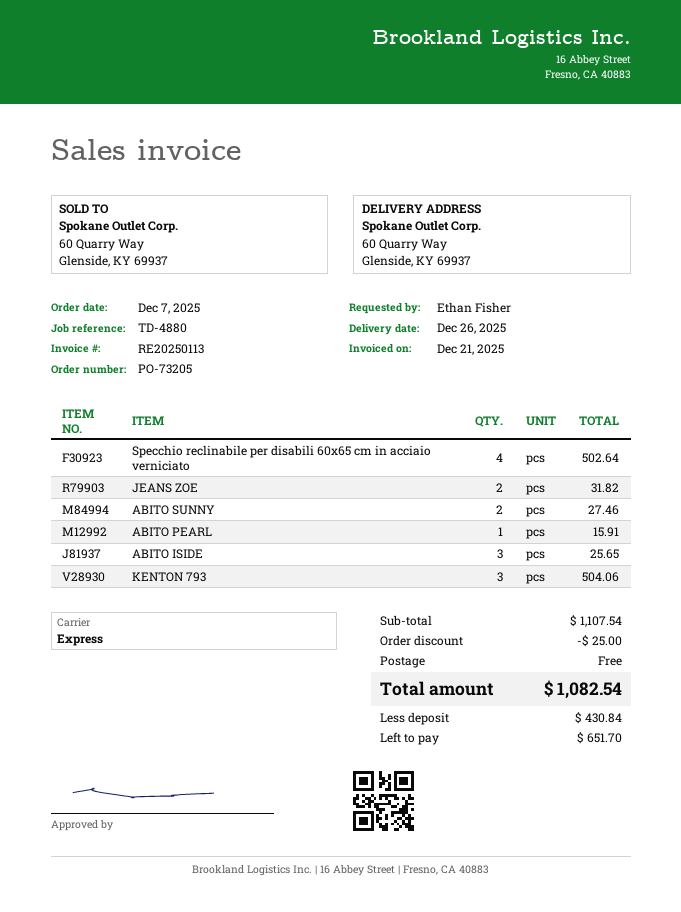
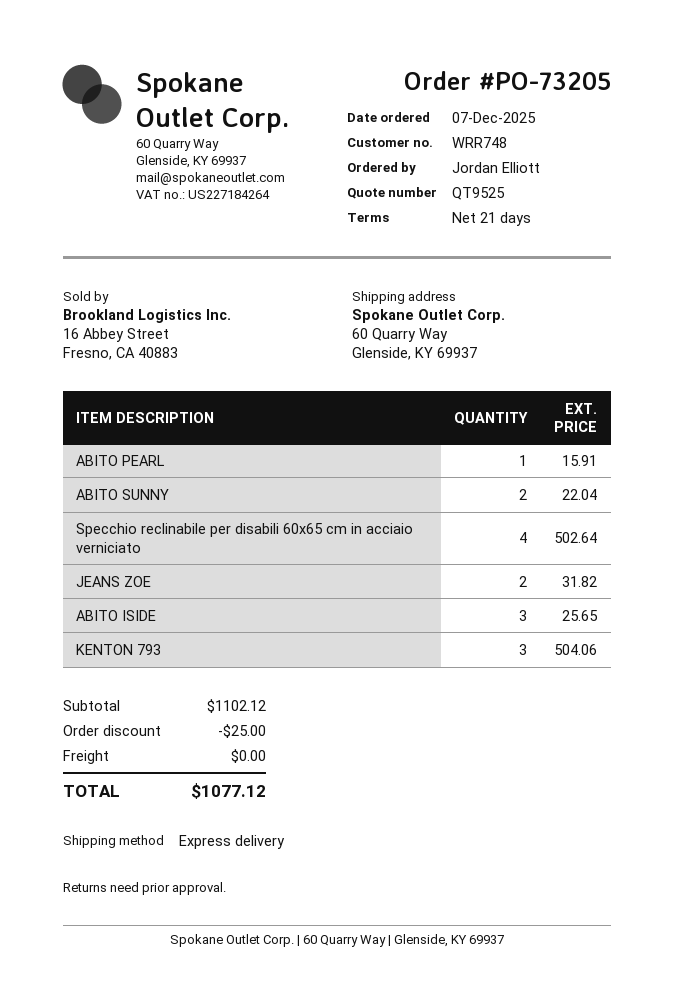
ordered by: Ethan Fisher -> Jordan Elliott
ABITO SUNNY: 2 for 27.46 -> 2 for 22.04
subtotal: 1107.54 -> 1102.12
total: 1082.54 -> 1077.12

